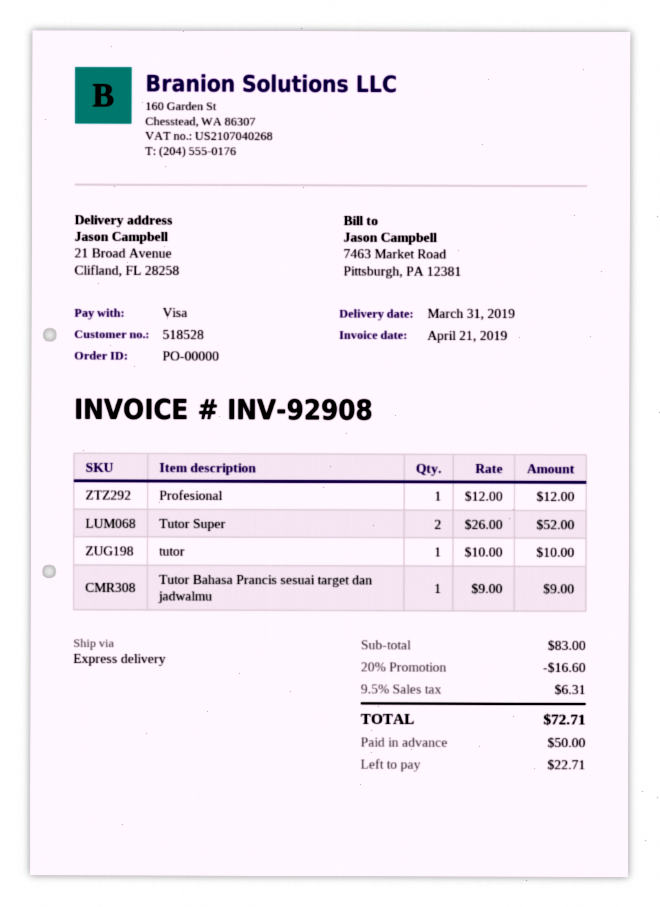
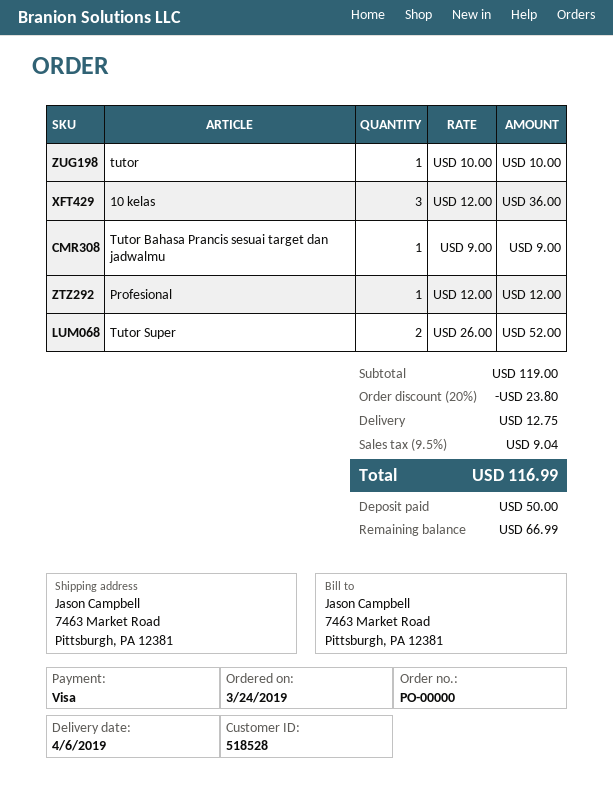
delivery date: 2019-03-31 -> 2019-04-06
ship to: 21 Broad Avenue, Clifland, FL 28258 -> 7463 Market Road, Pittsburgh, PA 12381
10 kelas: none -> 3 x 12.00 = 36.00
subtotal: 83.00 -> 119.00
discount: 20% = 16.60 -> 20% = 23.80
shipping: none -> 12.75
tax: 9.5% = 6.31 -> 9.5% = 9.04
total: 72.71 -> 116.99
balance: 22.71 -> 66.99

